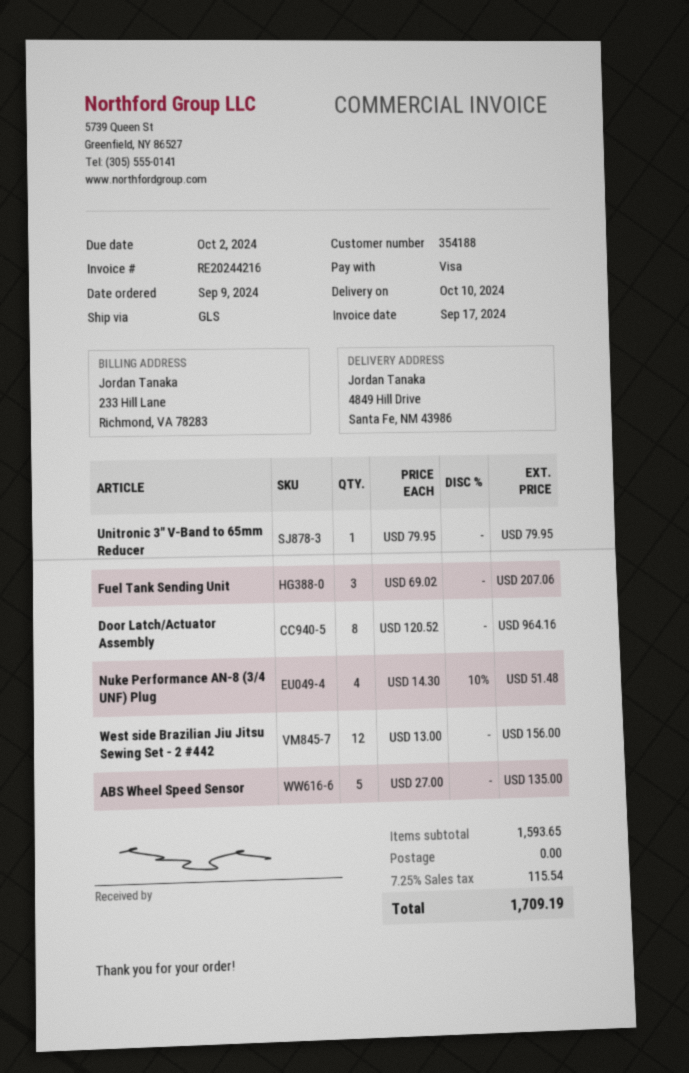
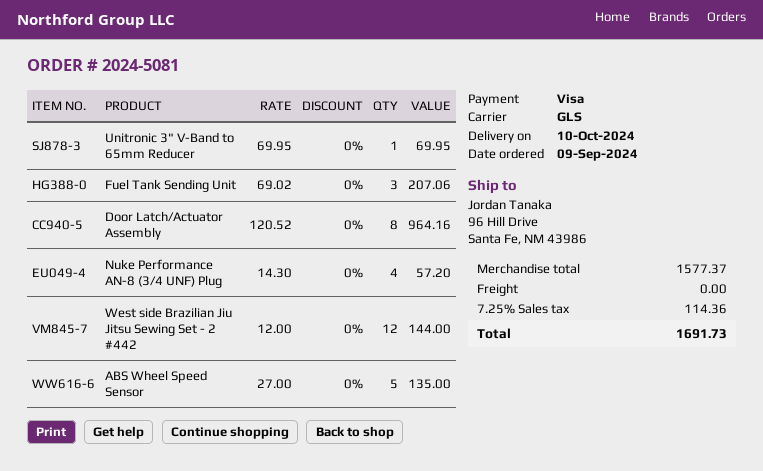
ship to: 4849 Hill Drive, Santa Fe, NM 43986 -> 96 Hill Drive, Santa Fe, NM 43986
Unitronic 3" V-Band to 65mm Reducer: 1 x 79.95 = 79.95 -> 1 x 69.95 = 69.95
Nuke Performance AN-8 (3/4 UNF) Plug: 4 x 14.30 - 10% = 51.48 -> 4 x 14.30 = 57.20
West side Brazilian Jiu Jitsu Sewing Set - 2 #442: 12 x 13.00 = 156.00 -> 12 x 12.00 = 144.00
subtotal: 1593.65 -> 1577.37
tax: 7.25% = 115.54 -> 7.25% = 114.36
total: 1709.19 -> 1691.73

